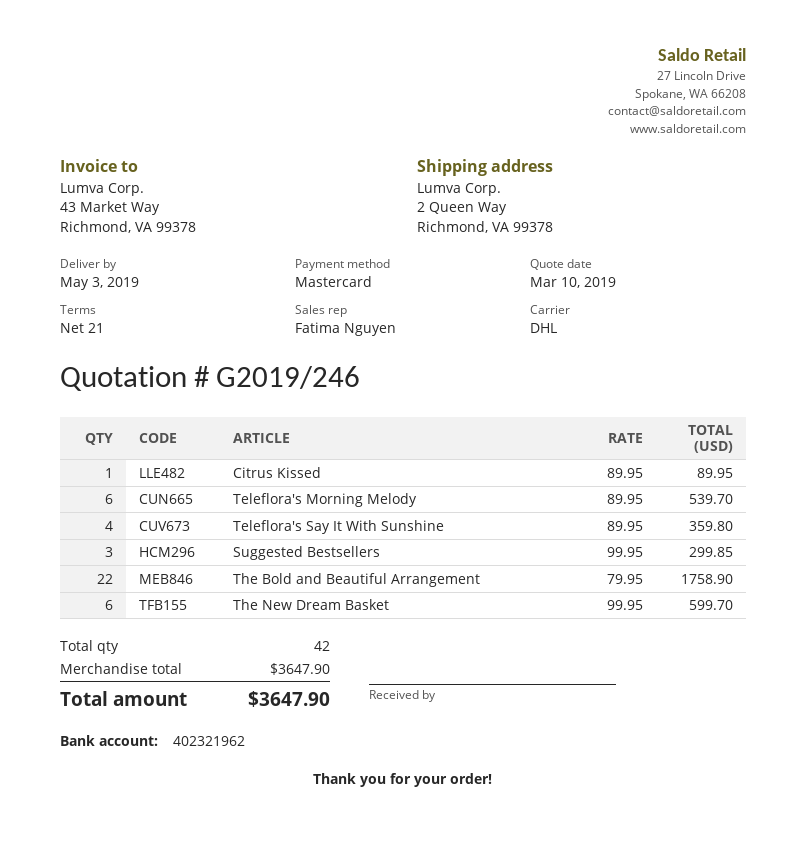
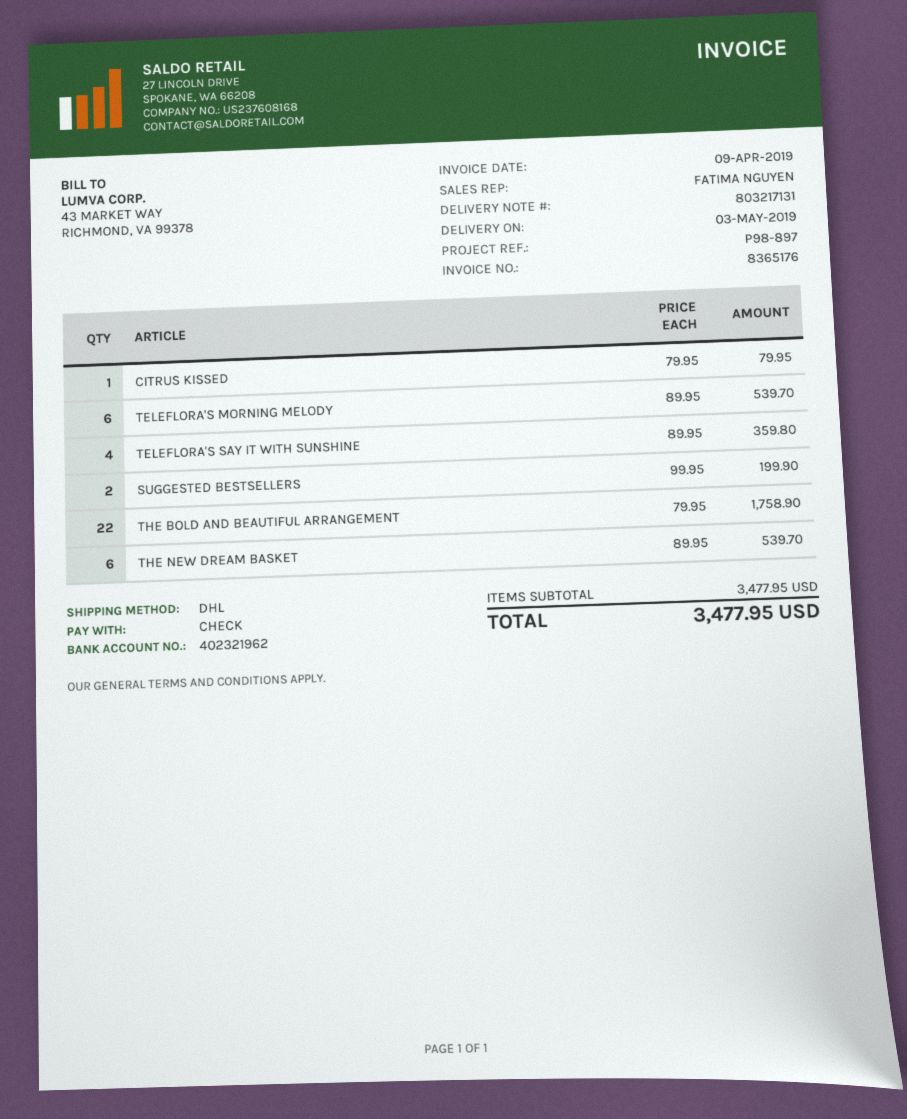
payment method: Mastercard -> cheque
Citrus Kissed: 1 x 89.95 = 89.95 -> 1 x 79.95 = 79.95
Suggested Bestsellers: 3 x 99.95 = 299.85 -> 2 x 99.95 = 199.90
The New Dream Basket: 6 x 99.95 = 599.70 -> 6 x 89.95 = 539.70
subtotal: 3647.90 -> 3477.95
total: 3647.90 -> 3477.95

